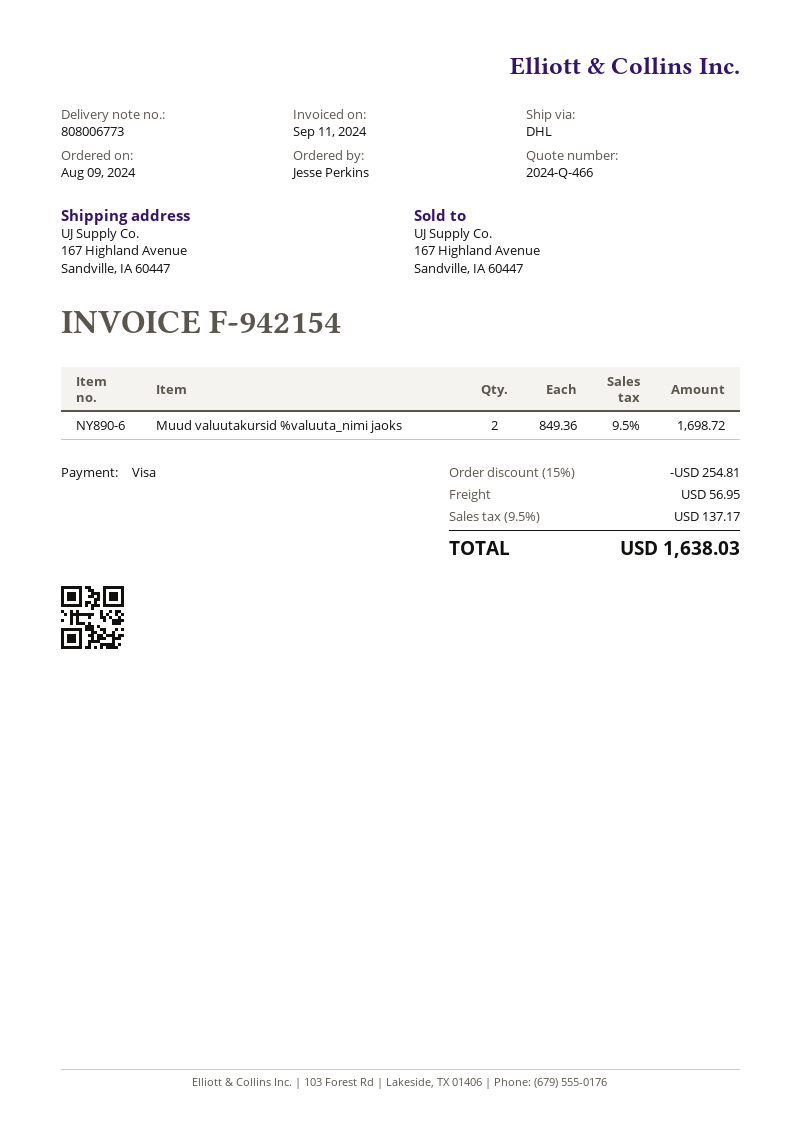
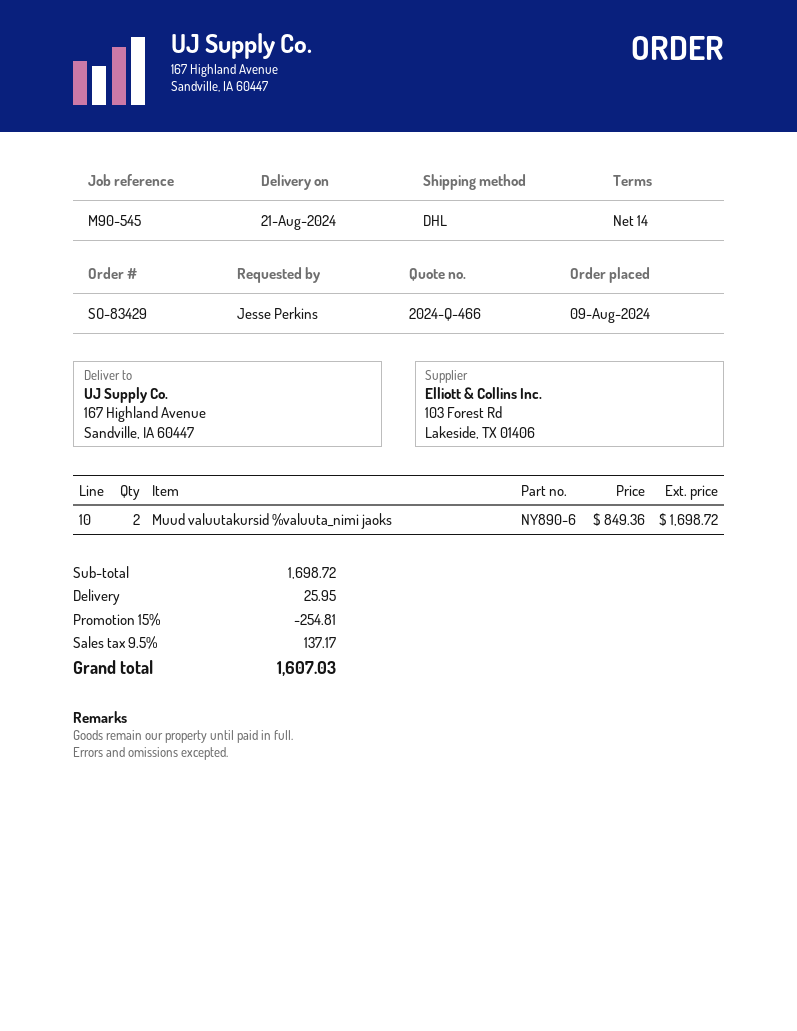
shipping: 56.95 -> 25.95
total: 1638.03 -> 1607.03

